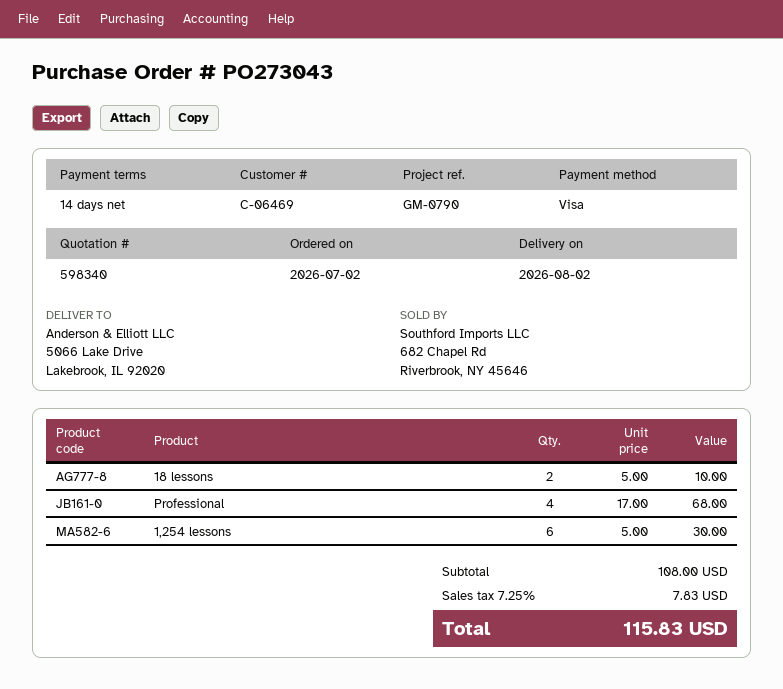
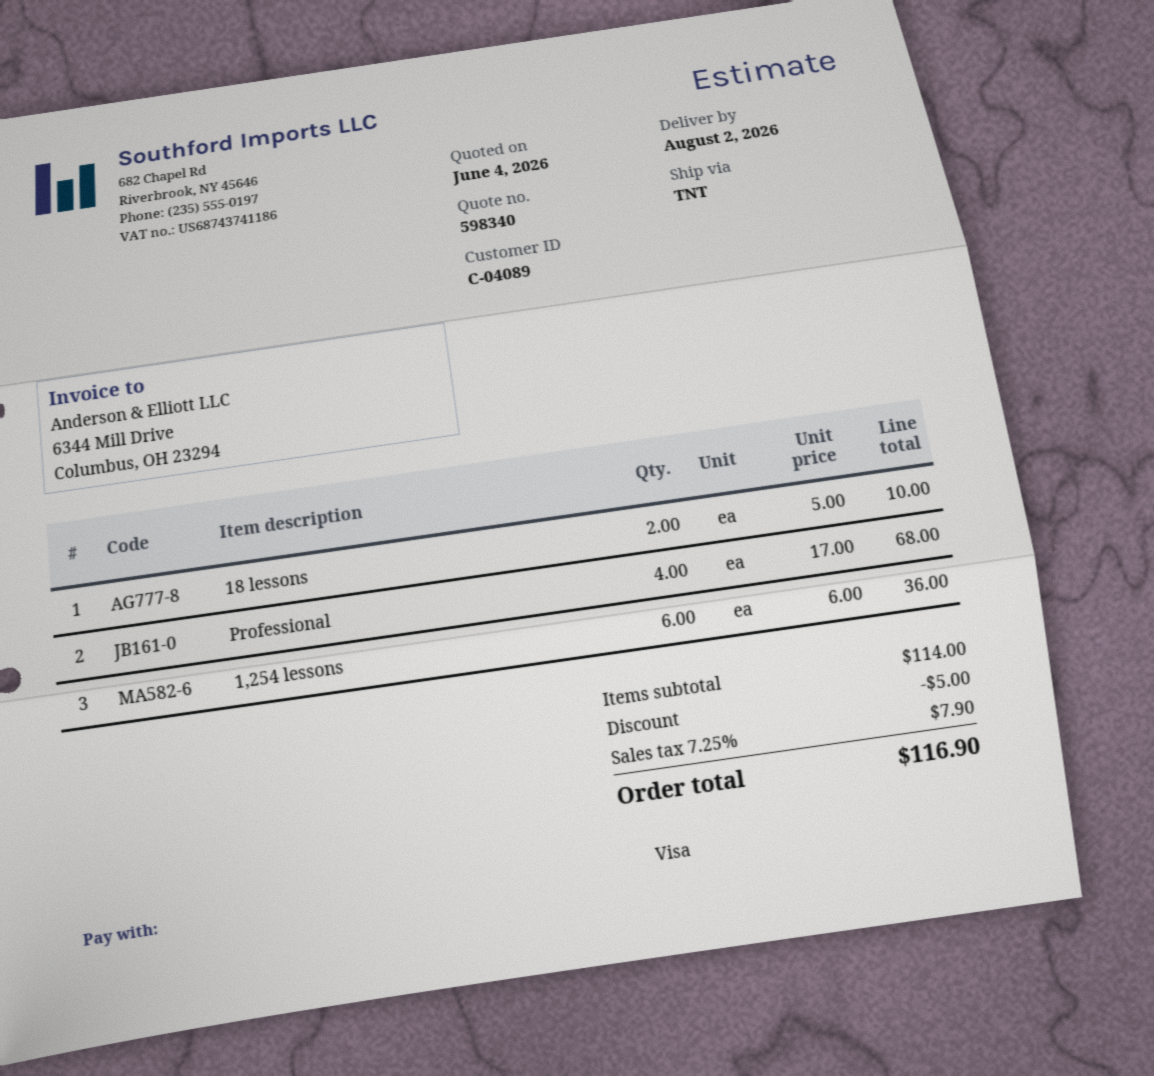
customer number: C-06469 -> C-04089
1,254 lessons: 6 x 5.00 = 30.00 -> 6 x 6.00 = 36.00
subtotal: 108.00 -> 114.00
discount: none -> 5.00
tax: 7.25% = 7.83 -> 7.25% = 7.90
total: 115.83 -> 116.90

